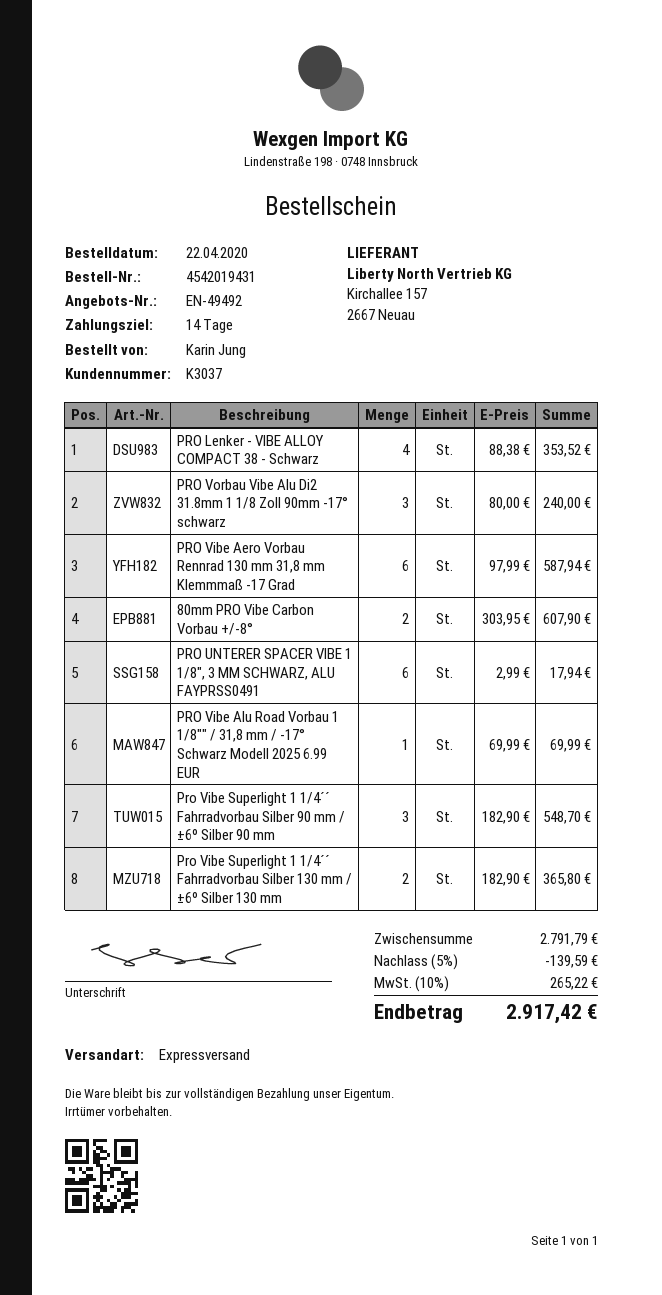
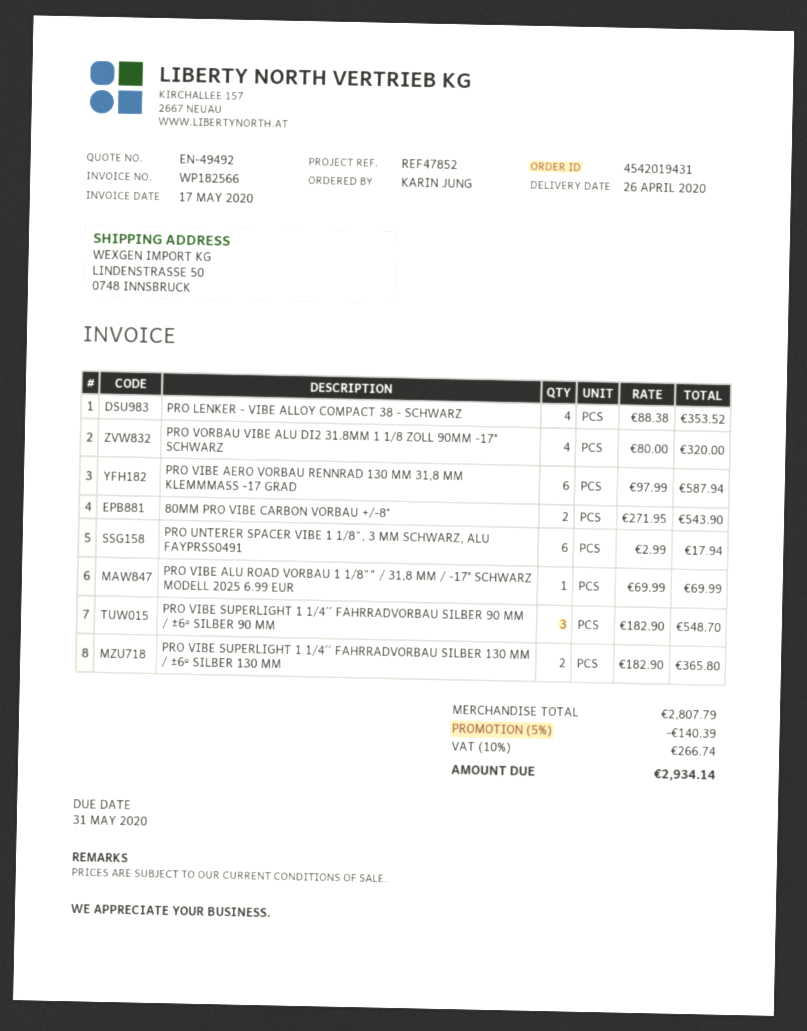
PRO Vorbau Vibe Alu Di2 31.8mm 1 1/8 Zoll 90mm -17° schwarz: 3 x 80.00 = 240.00 -> 4 x 80.00 = 320.00
80mm PRO Vibe Carbon Vorbau +/-8°: 2 x 303.95 = 607.90 -> 2 x 271.95 = 543.90
subtotal: 2791.79 -> 2807.79
discount: 5% = 139.59 -> 5% = 140.39
tax: 10% = 265.22 -> 10% = 266.74
total: 2917.42 -> 2934.14

